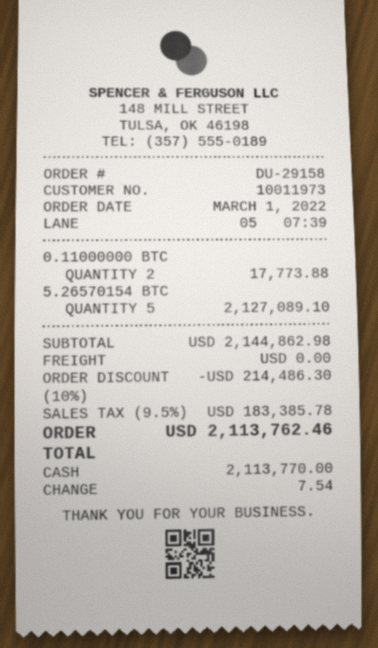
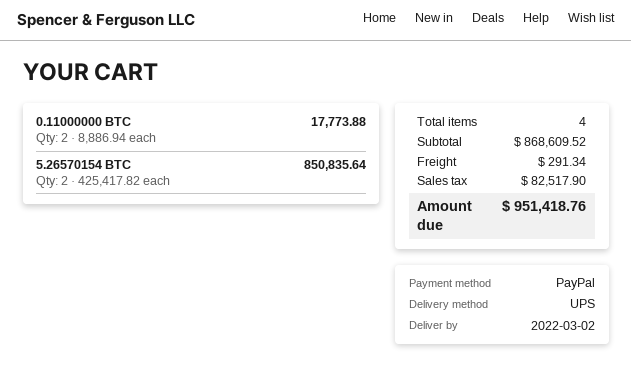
payment method: cash -> PayPal
5.26570154 BTC: 5 for 2127089.10 -> 2 for 850835.64
subtotal: 2144862.98 -> 868609.52
discount: 10% = 214486.30 -> none
shipping: 0.00 -> 291.34
tax: 183385.78 -> 82517.90
total: 2113762.46 -> 951418.76

